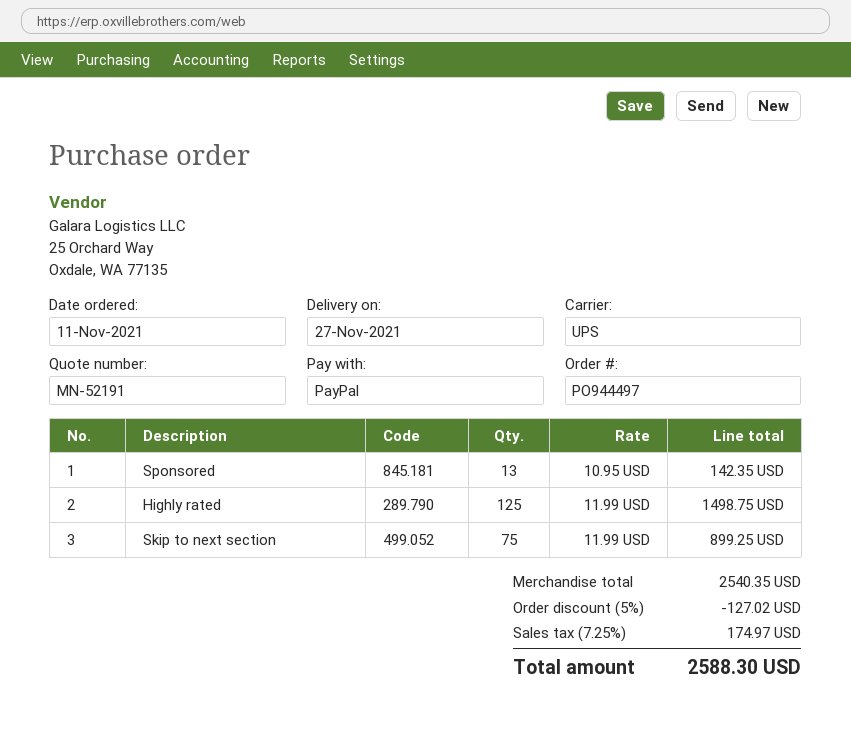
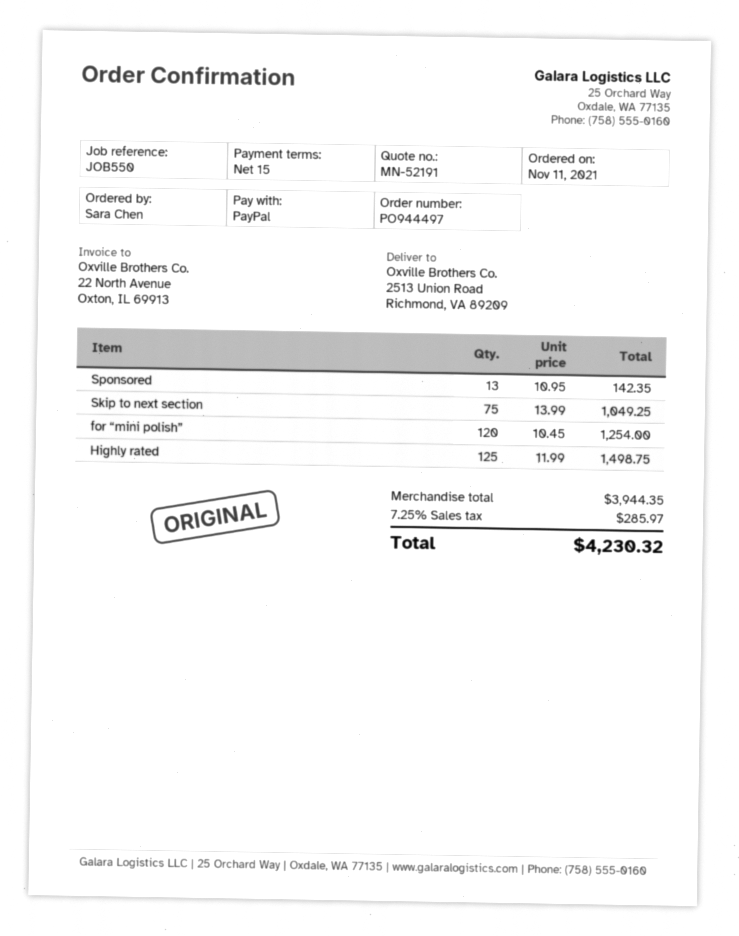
Skip to next section: 75 x 11.99 = 899.25 -> 75 x 13.99 = 1049.25
for “mini polish”: none -> 120 x 10.45 = 1254.00
subtotal: 2540.35 -> 3944.35
discount: 5% = 127.02 -> none
tax: 7.25% = 174.97 -> 7.25% = 285.97
total: 2588.30 -> 4230.32

